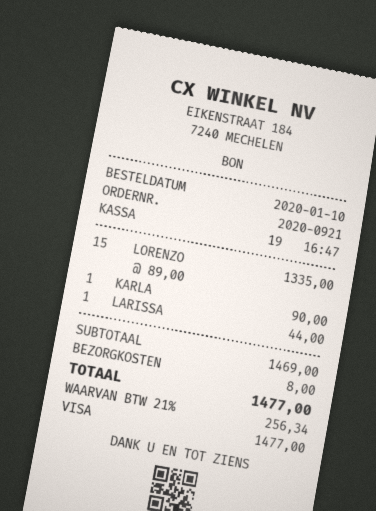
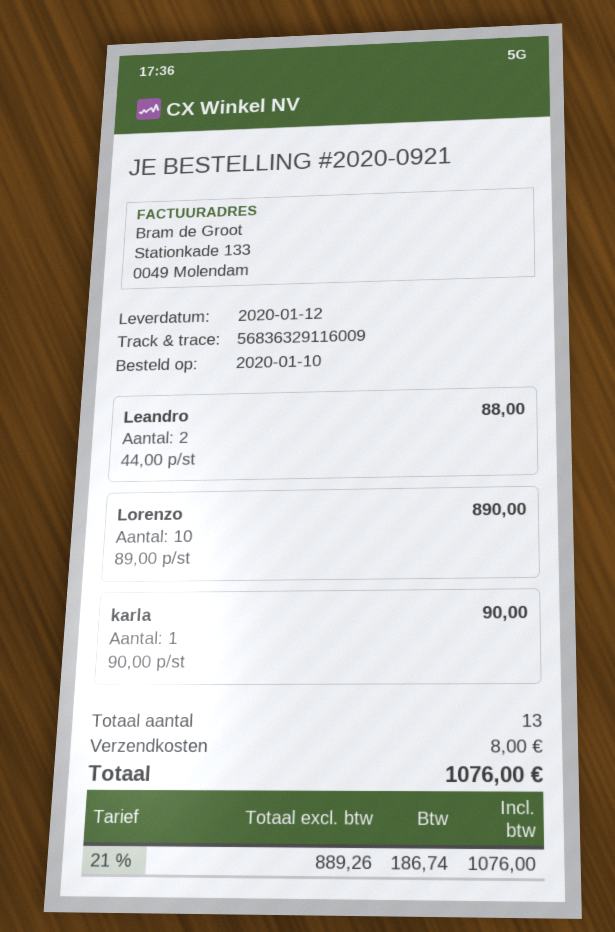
LORENZO: 15 x 89.00 = 1335.00 -> 10 x 89.00 = 890.00
LARISSA: 1 x 44.00 = 44.00 -> none
Leandro: none -> 2 x 44.00 = 88.00
tax: 21% = 256.34 -> 21% = 186.74
total: 1477.00 -> 1076.00

